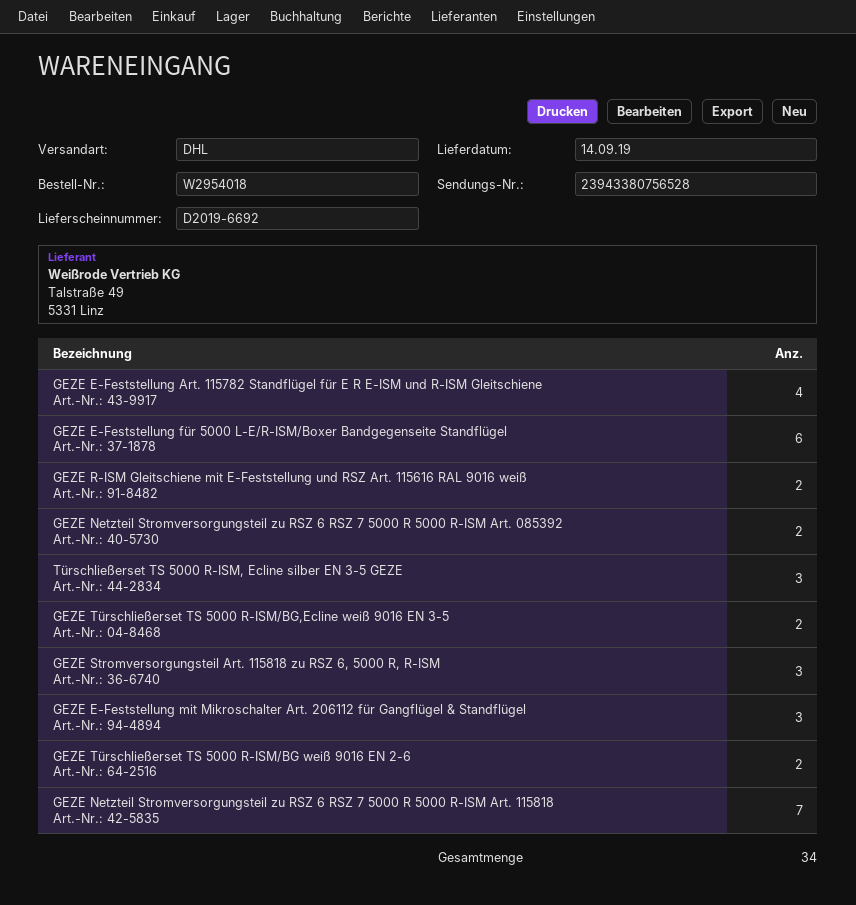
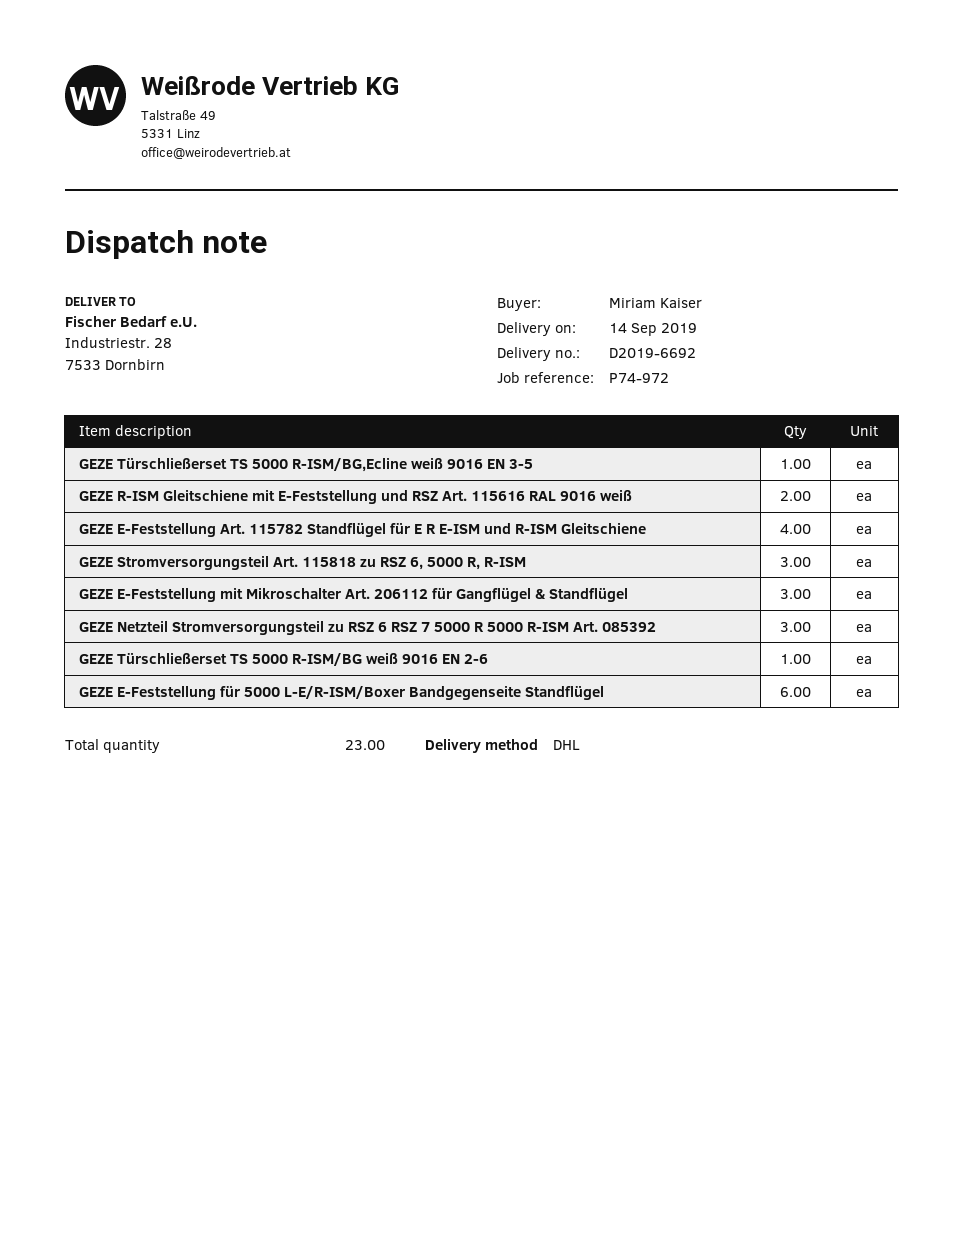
GEZE Netzteil Stromversorgungsteil zu RSZ 6 RSZ 7 5000 R 5000 R-ISM Art. 085392: 2 -> 3
Türschließerset TS 5000 R-ISM, Ecline silber EN 3-5 GEZE: 3 -> none
GEZE Türschließerset TS 5000 R-ISM/BG,Ecline weiß 9016 EN 3-5: 2 -> 1
GEZE Türschließerset TS 5000 R-ISM/BG weiß 9016 EN 2-6: 2 -> 1
GEZE Netzteil Stromversorgungsteil zu RSZ 6 RSZ 7 5000 R 5000 R-ISM Art. 115818: 7 -> none
total quantity: 34 -> 23

